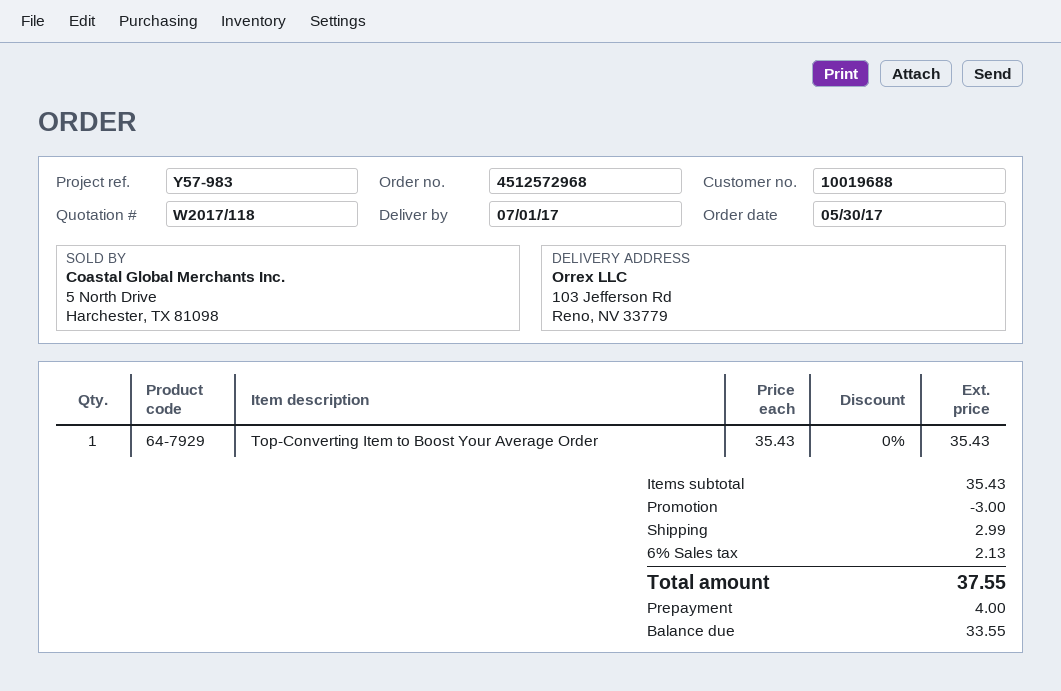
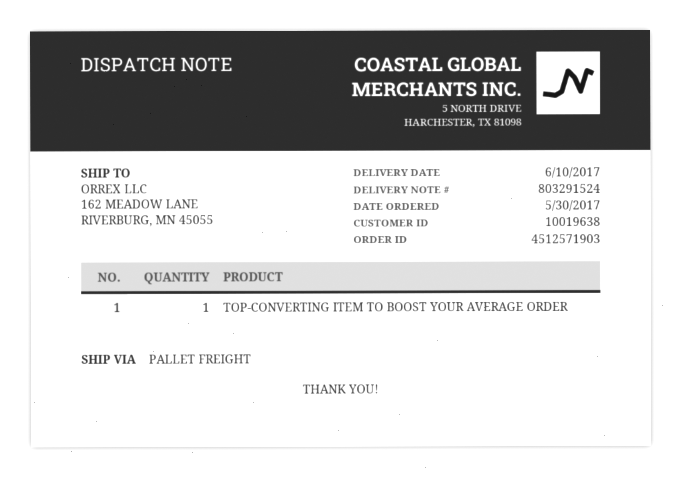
order number: 4512572968 -> 4512571903
delivery date: 2017-07-01 -> 2017-06-10
customer number: 10019688 -> 10019638
ship to: 103 Jefferson Rd, Reno, NV 33779 -> 162 MEADOW LANE, RIVERBURG, MN 45055

